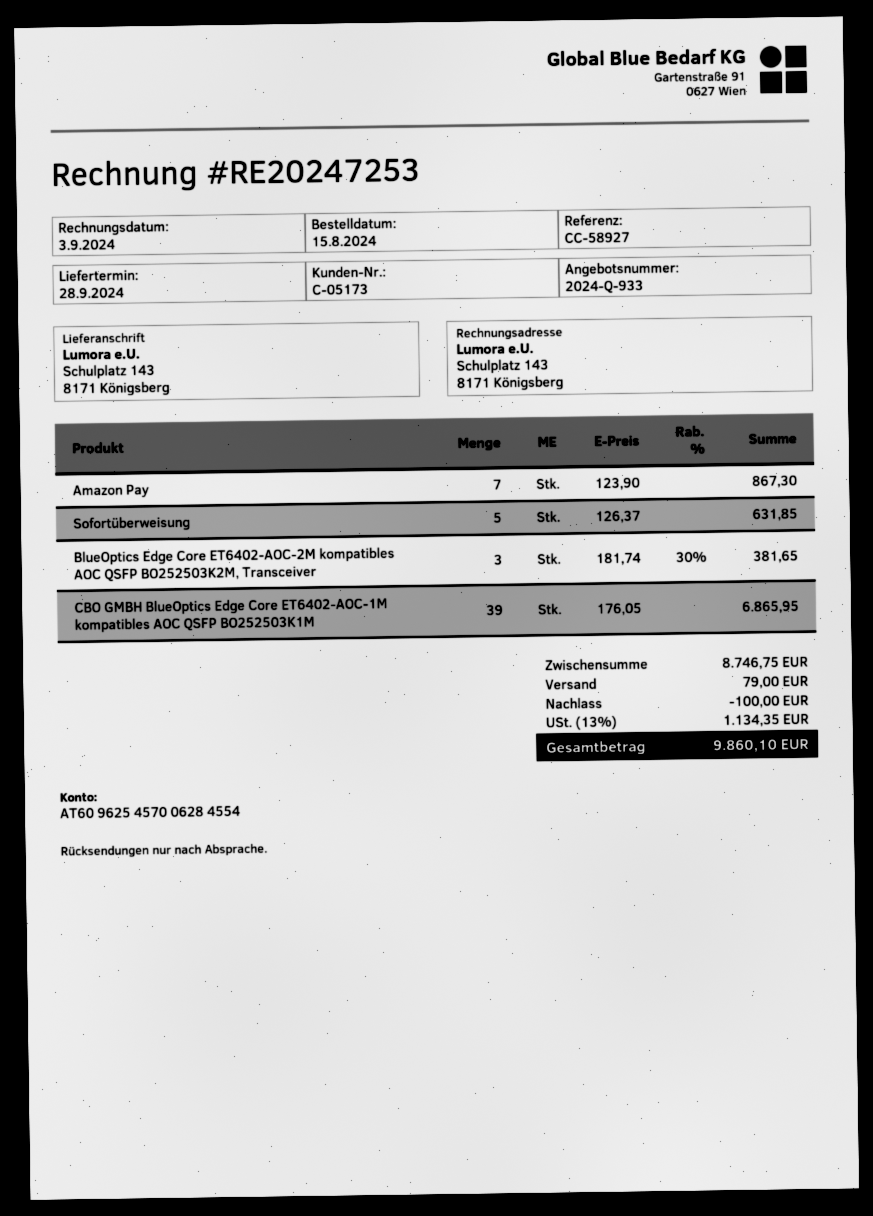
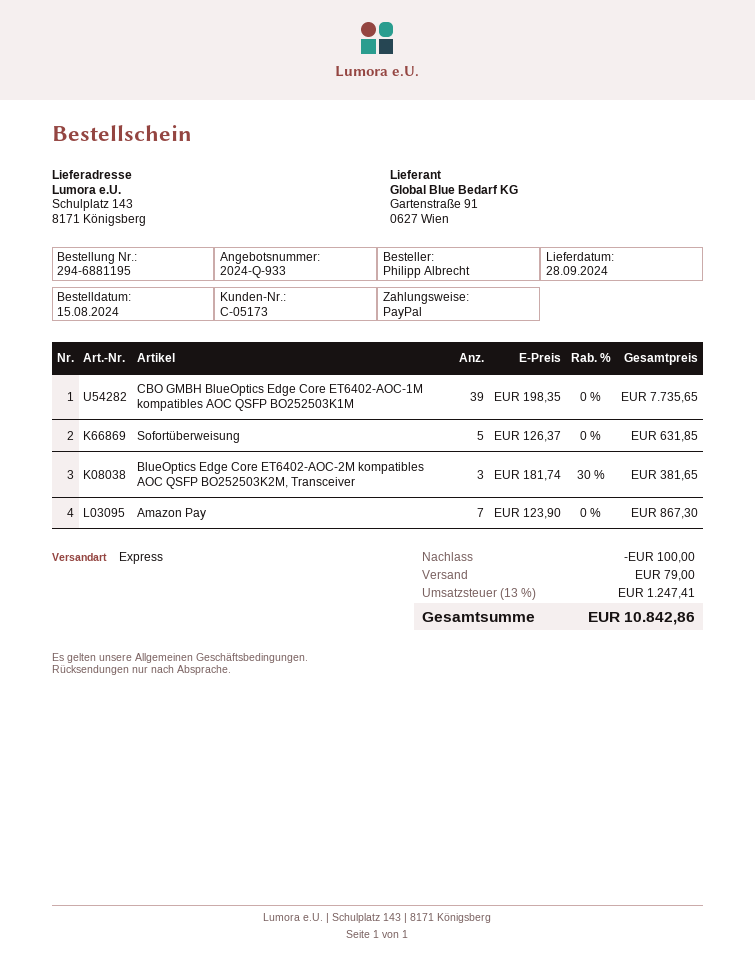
CBO GMBH BlueOptics Edge Core ET6402-AOC-1M kompatibles AOC QSFP BO252503K1M: 39 x 176.05 = 6865.95 -> 39 x 198.35 = 7735.65
tax: 13% = 1134.35 -> 13% = 1247.41
total: 9860.10 -> 10842.86

